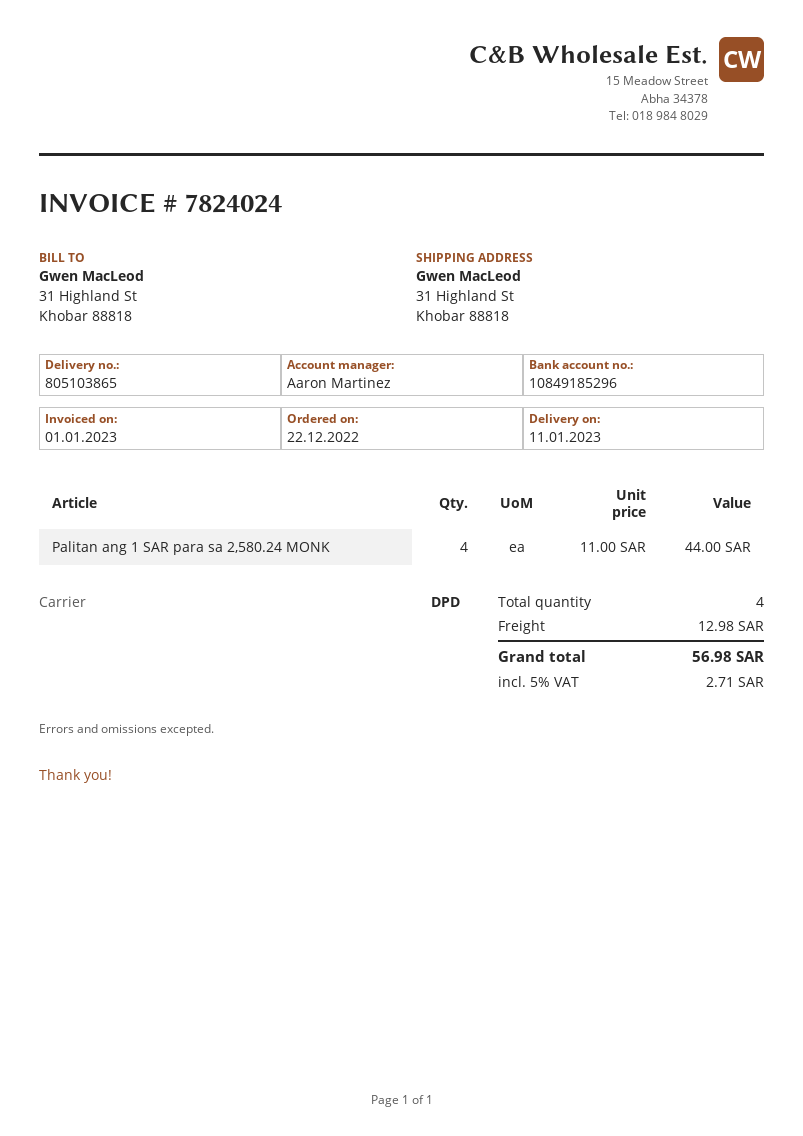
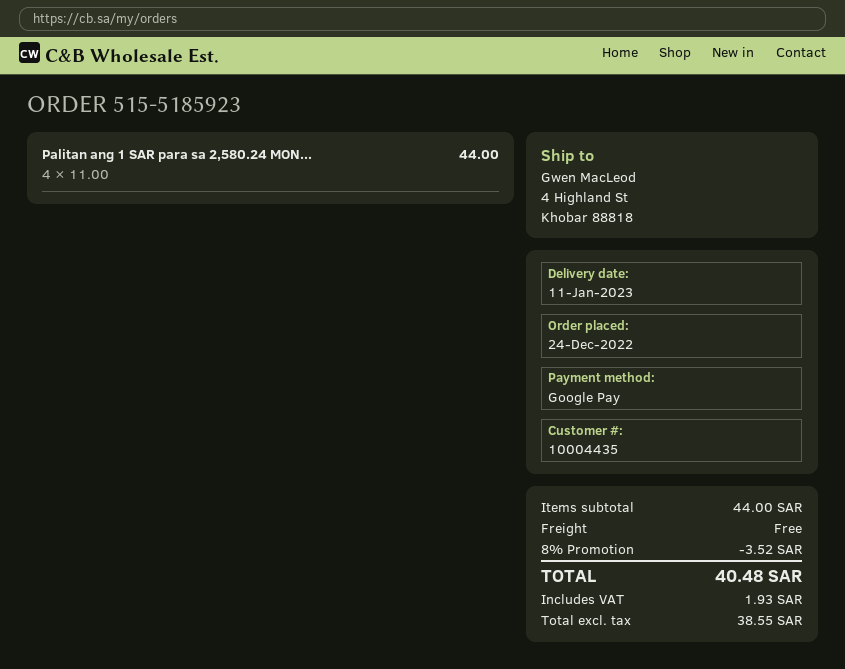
order date: 2022-12-22 -> 2022-12-24
ship to: 31 Highland St, Khobar 88818 -> 4 Highland St, Khobar 88818
discount: none -> 8% = 3.52
shipping: 12.98 -> 0.00
tax: 2.71 -> 1.93
total: 56.98 -> 40.48

